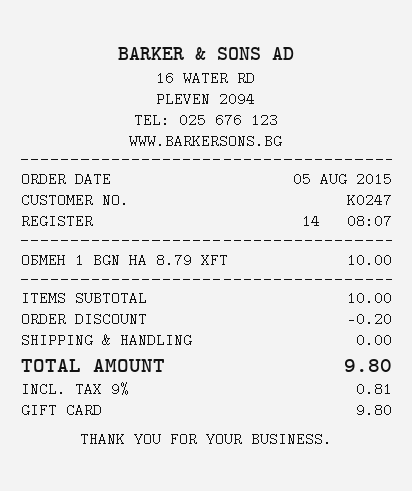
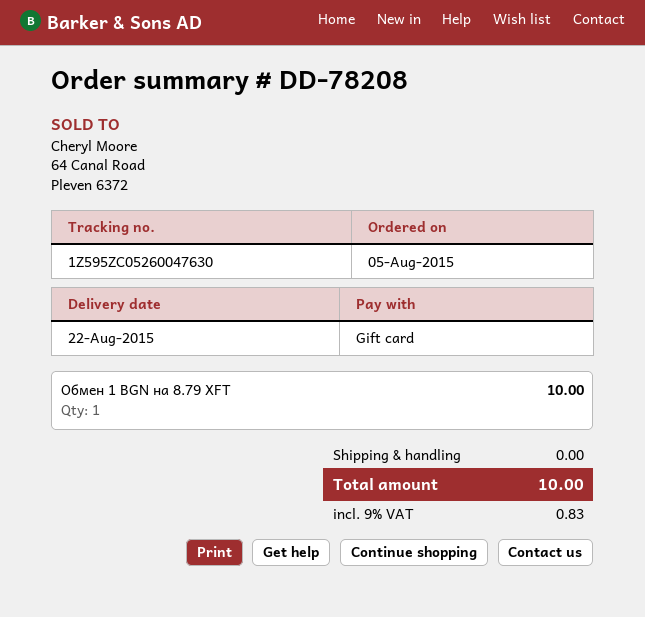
discount: 0.20 -> none
tax: 9% = 0.81 -> 9% = 0.83
total: 9.80 -> 10.00

